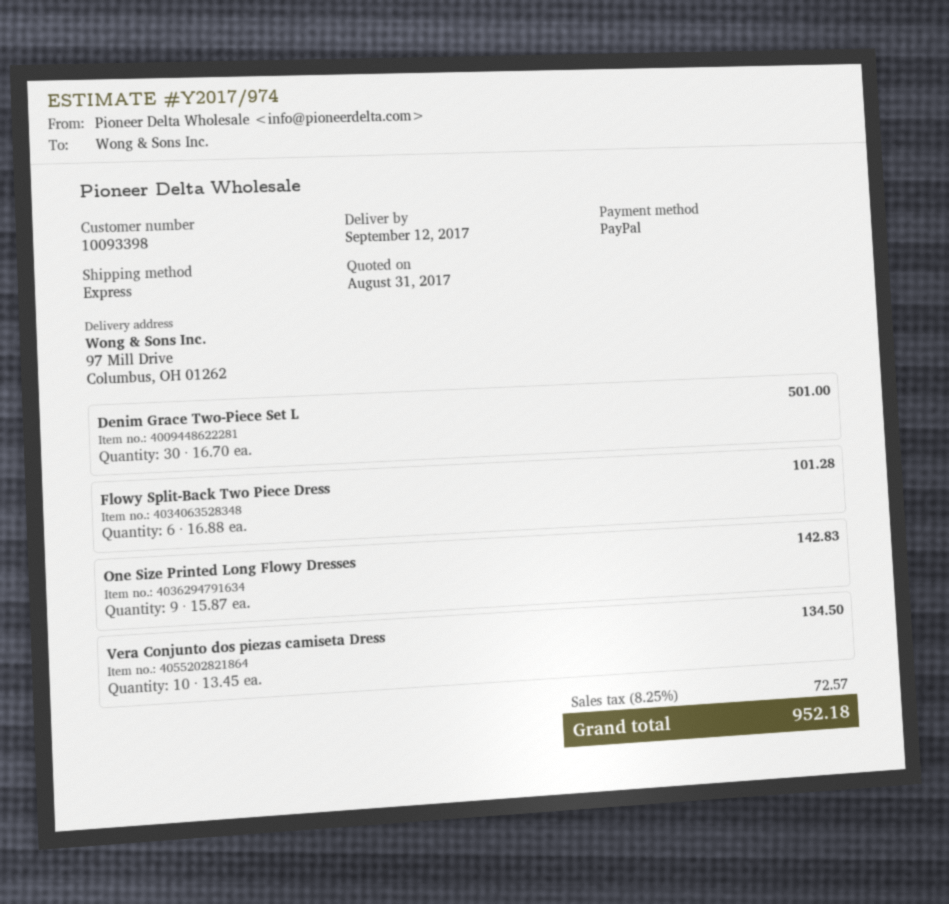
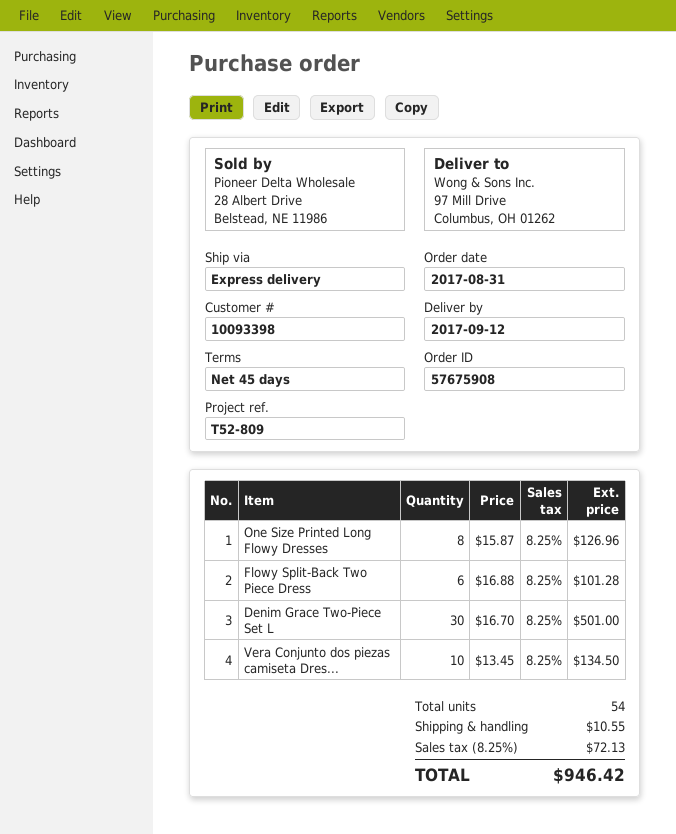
One Size Printed Long Flowy Dresses: 9 x 15.87 = 142.83 -> 8 x 15.87 = 126.96
shipping: none -> 10.55
tax: 8.25% = 72.57 -> 8.25% = 72.13
total: 952.18 -> 946.42

